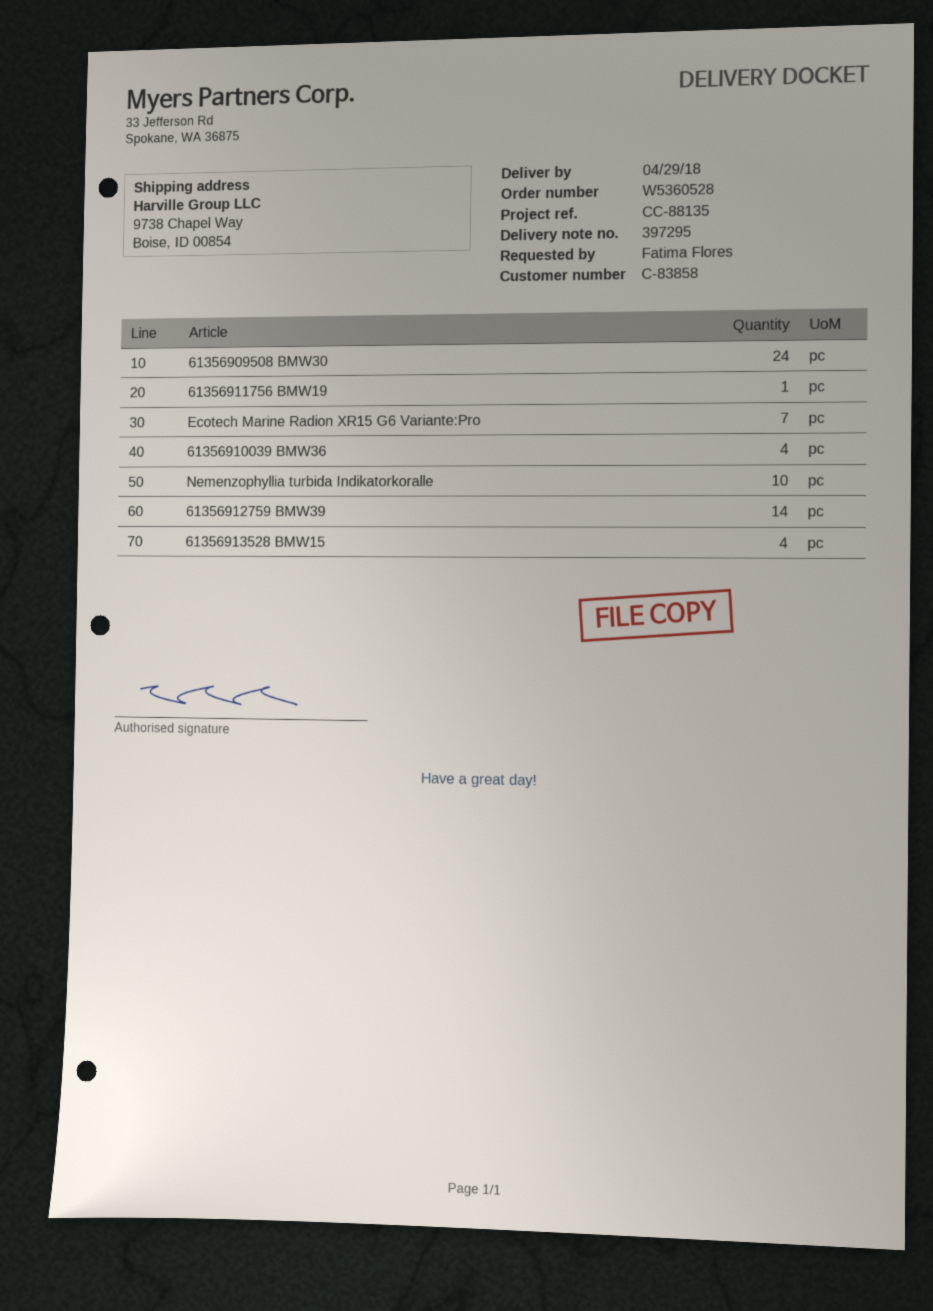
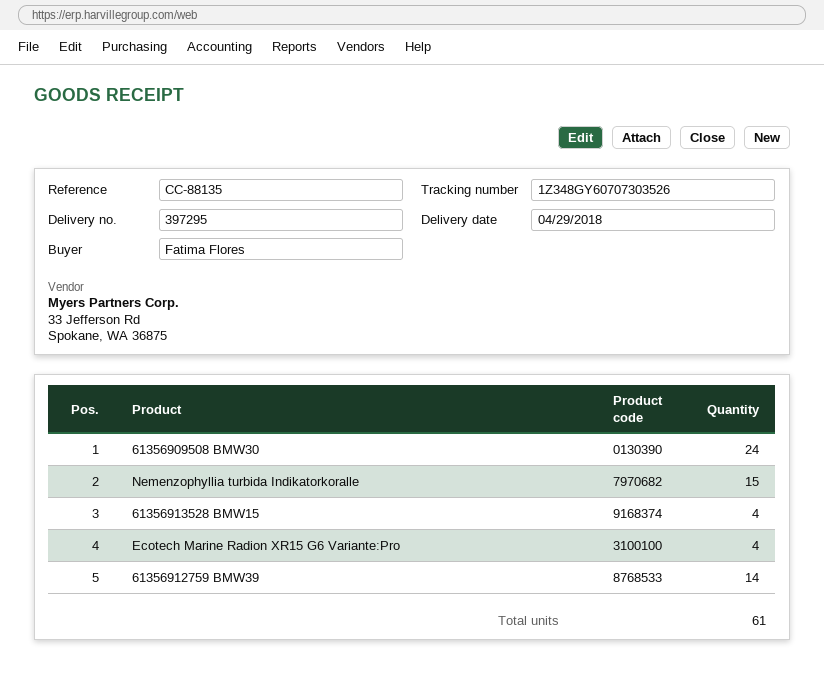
61356911756 BMW19: 1 -> none
Ecotech Marine Radion XR15 G6 Variante:Pro: 7 -> 4
61356910039 BMW36: 4 -> none
Nemenzophyllia turbida Indikatorkoralle: 10 -> 15

